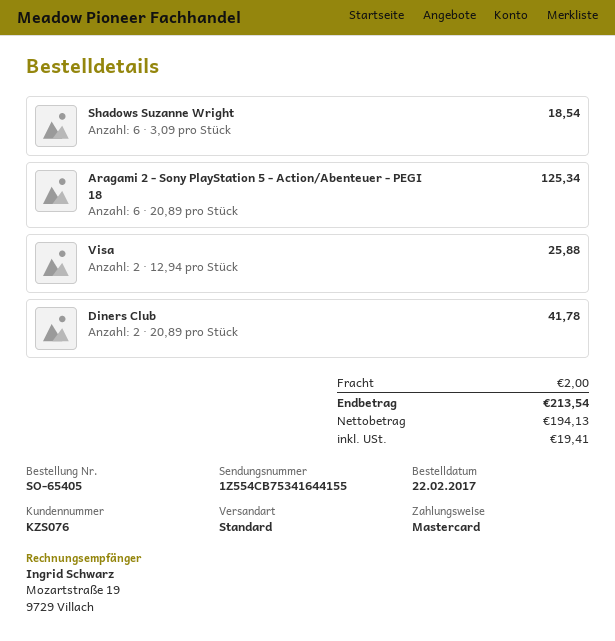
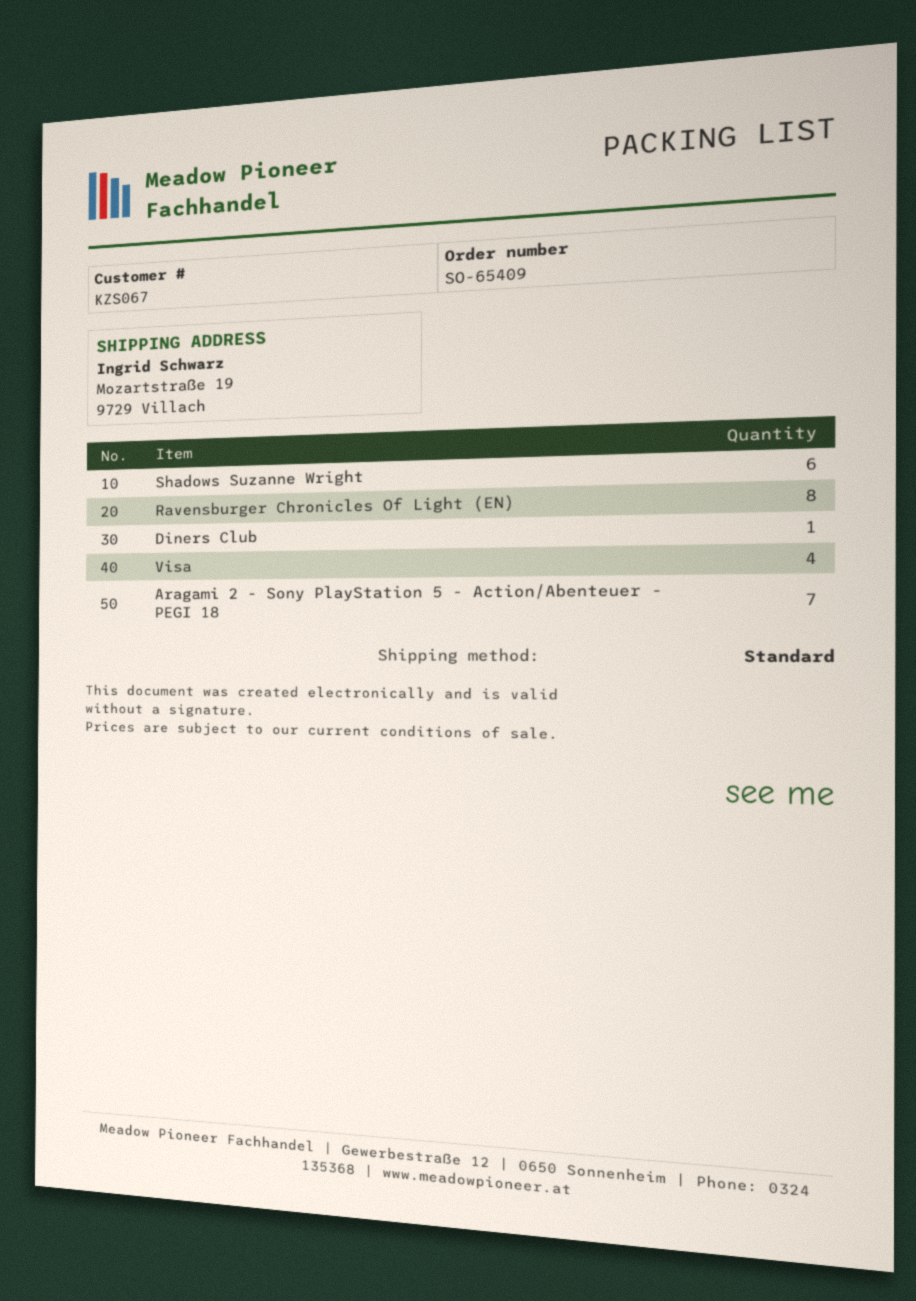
order number: SO-65405 -> SO-65409
customer number: KZS076 -> KZS067
Aragami 2 - Sony PlayStation 5 - Action/Abenteuer - PEGI 18: 6 -> 7
Visa: 2 -> 4
Diners Club: 2 -> 1
Ravensburger Chronicles Of Light (EN): none -> 8

